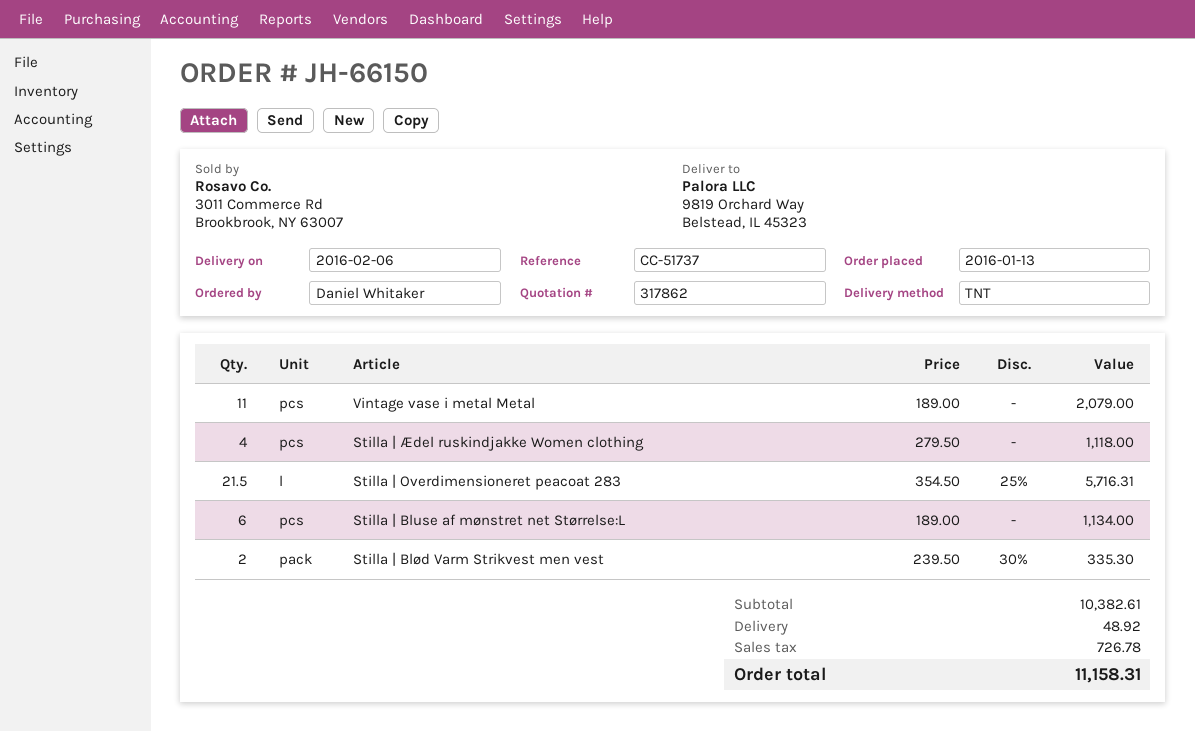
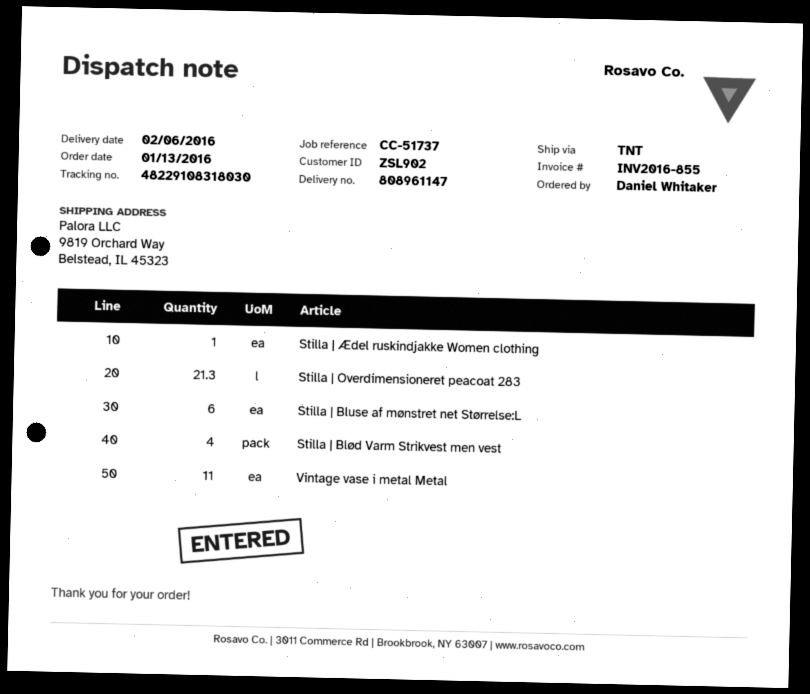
Stilla | Ædel ruskindjakke Women clothing: 4 -> 1
Stilla | Overdimensioneret peacoat 283: 21.5 -> 21.3
Stilla | Blød Varm Strikvest men vest: 2 -> 4

